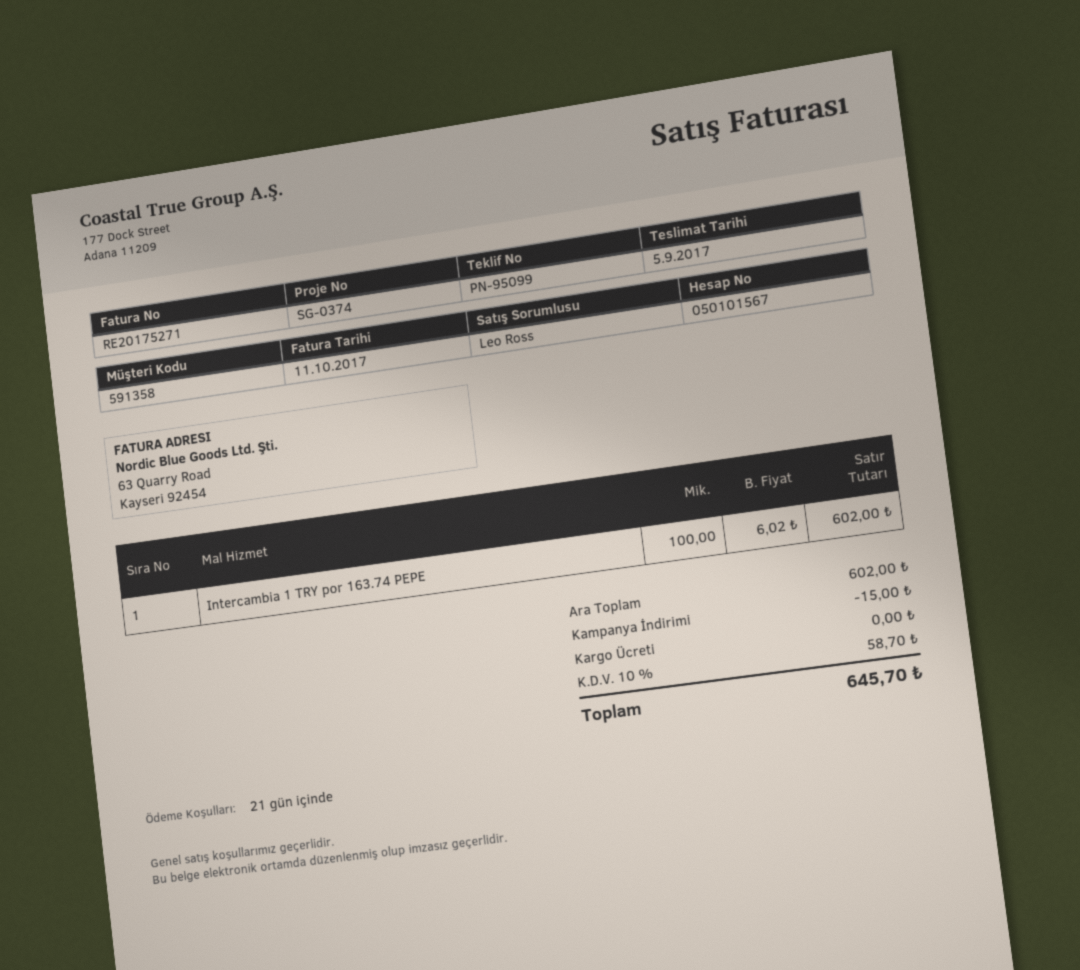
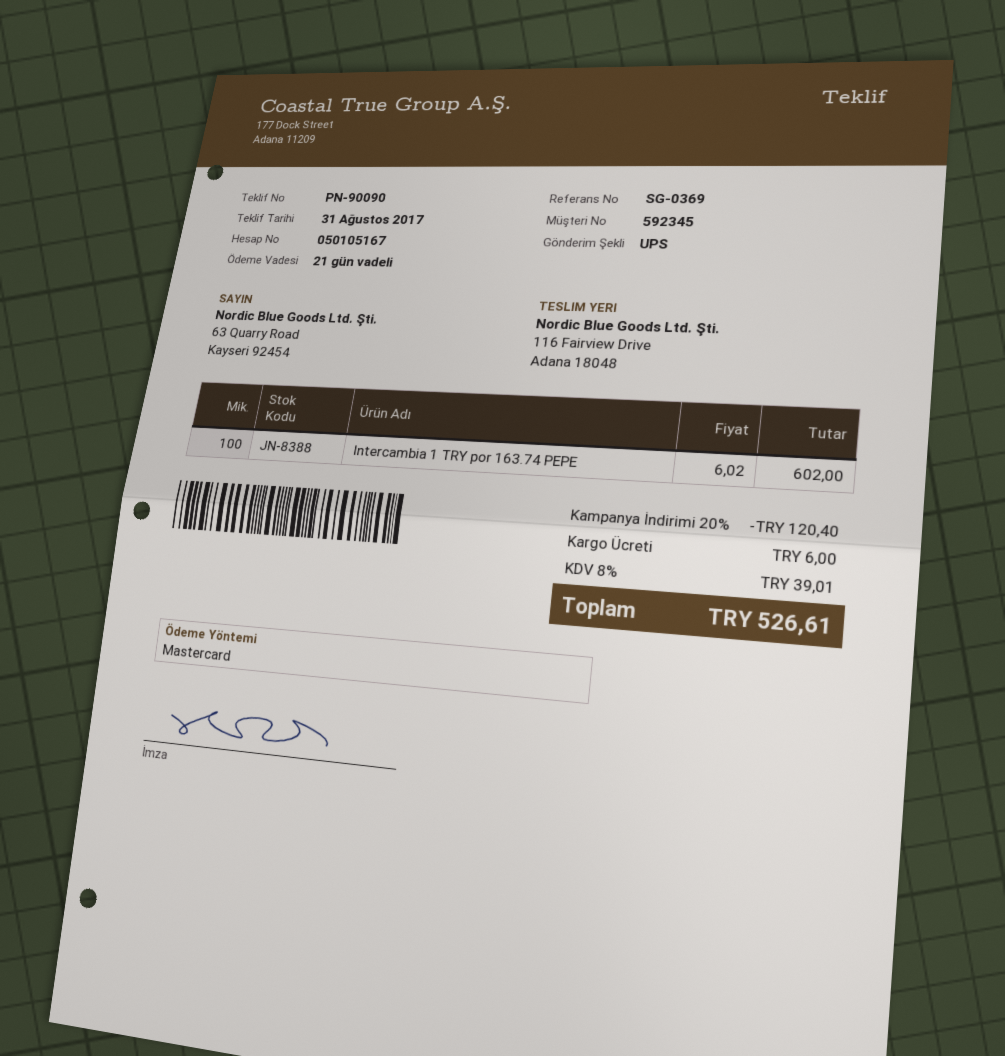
quote number: PN-95099 -> PN-90090
customer number: 591358 -> 592345
reference: SG-0374 -> SG-0369
bank account: 050101567 -> 050105167
discount: 15.00 -> 120.40
shipping: 0.00 -> 6.00
tax: 10% = 58.70 -> 8% = 39.01
total: 645.70 -> 526.61

